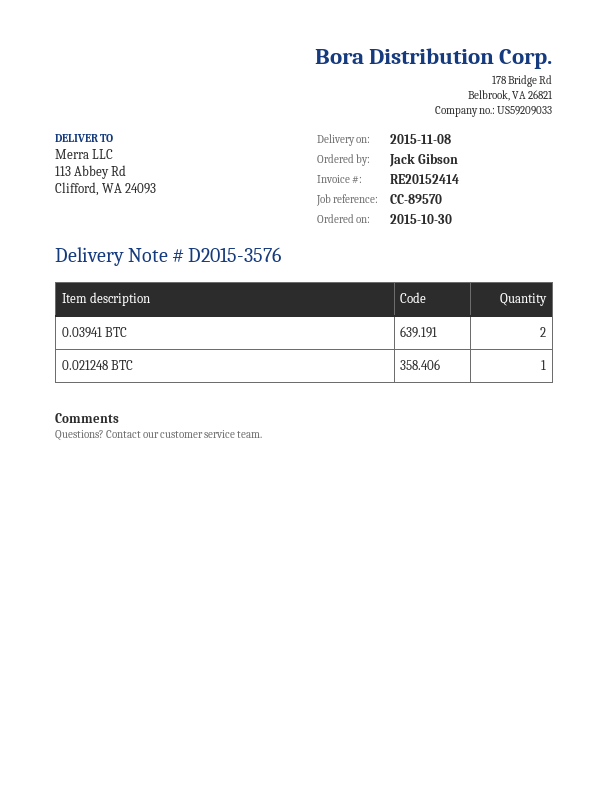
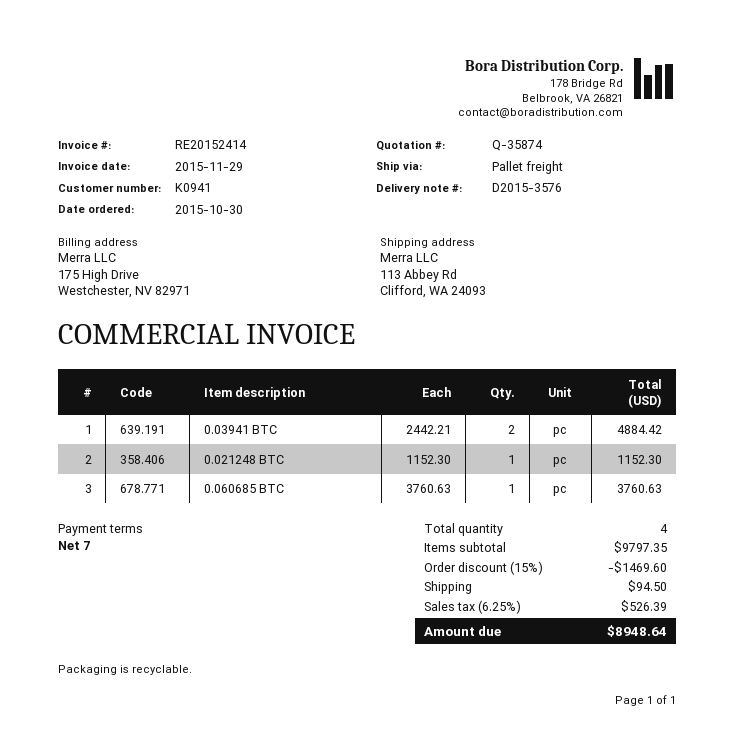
0.060685 BTC: none -> 1

